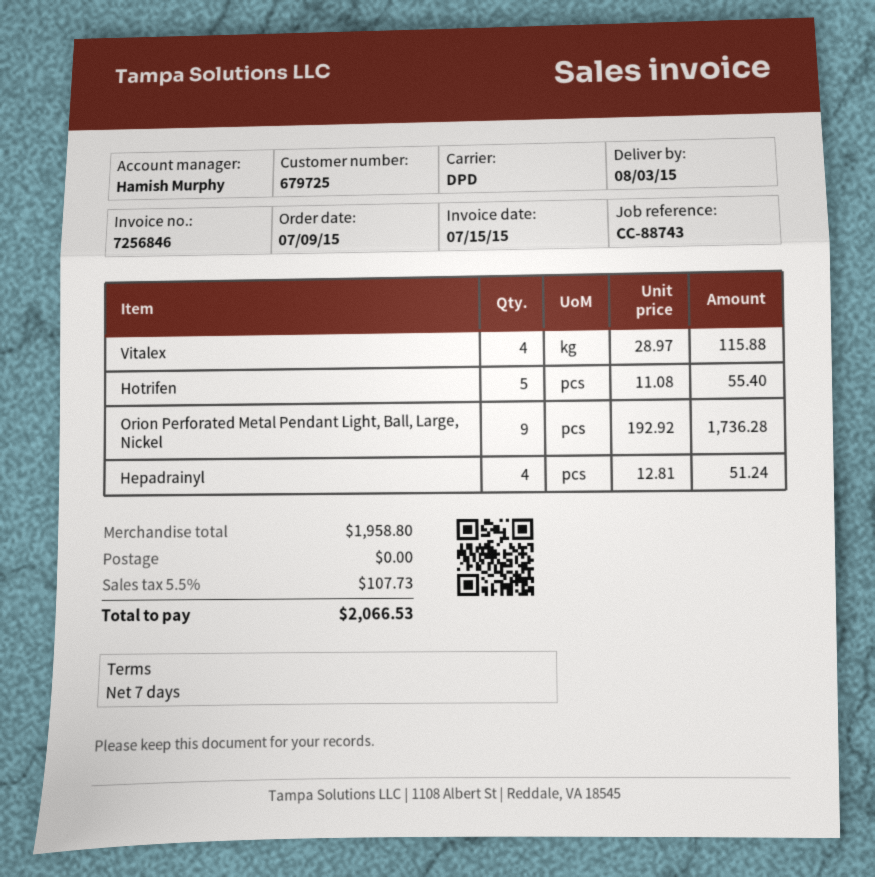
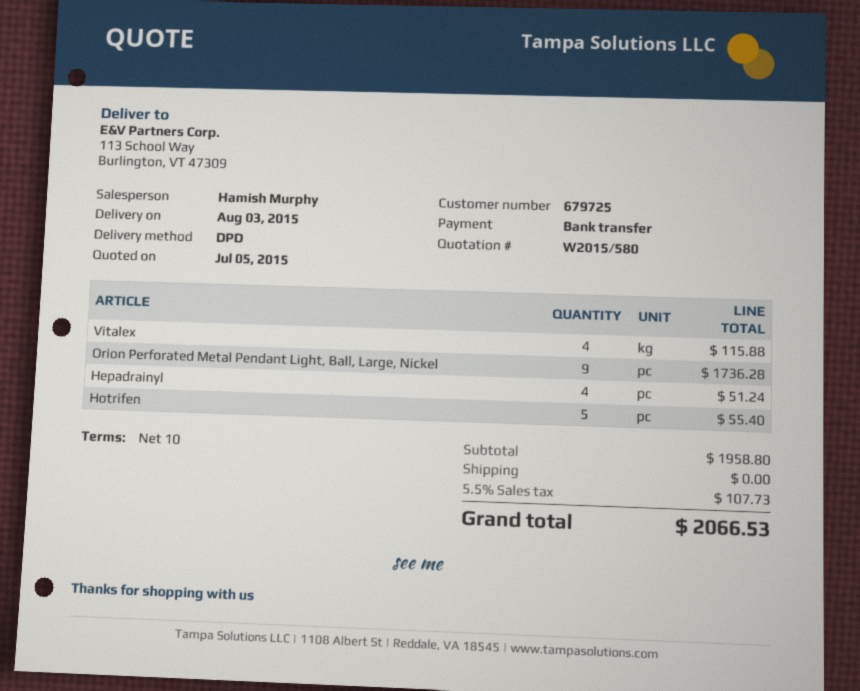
payment terms: 7 days -> 10 days

